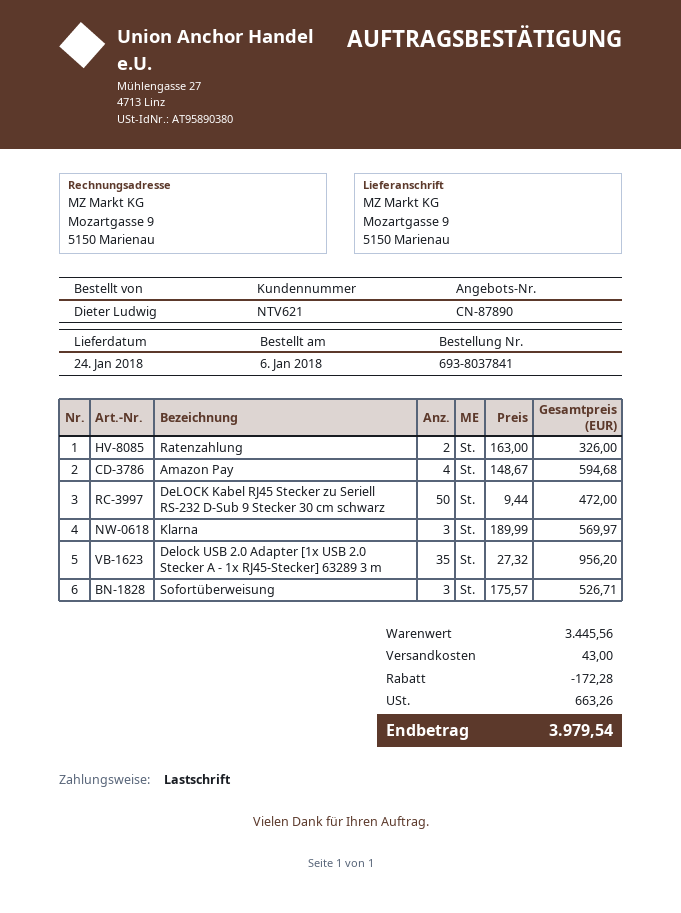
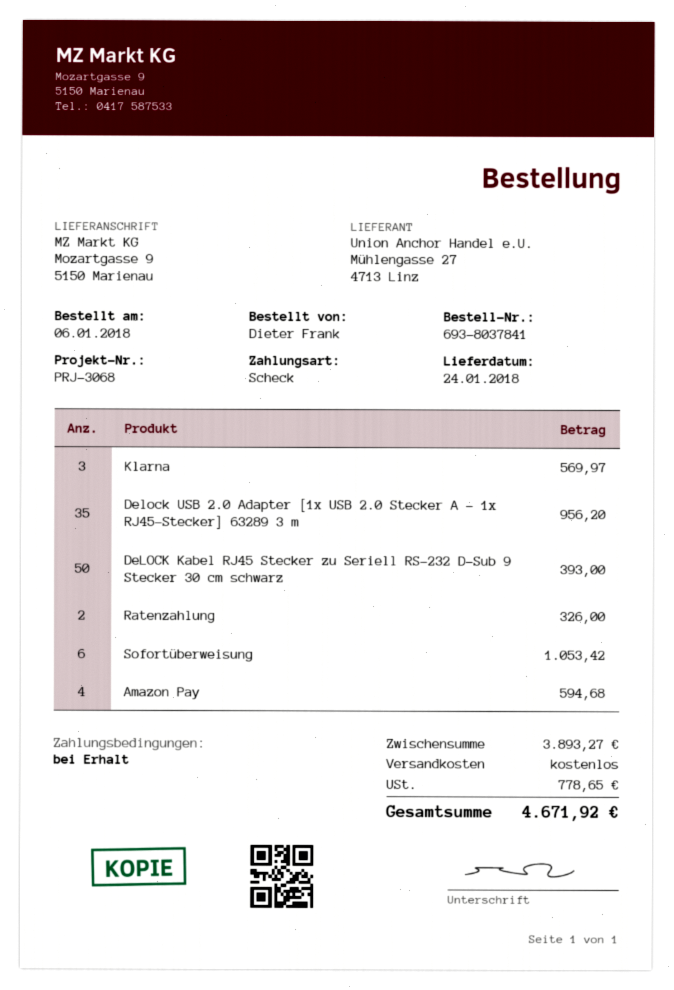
ordered by: Dieter Ludwig -> Dieter Frank
payment method: direct debit -> cheque
DeLOCK Kabel RJ45 Stecker zu Seriell RS-232 D-Sub 9 Stecker 30 cm schwarz: 50 for 472.00 -> 50 for 393.00
Sofortüberweisung: 3 for 526.71 -> 6 for 1053.42
subtotal: 3445.56 -> 3893.27
discount: 172.28 -> none
shipping: 43.00 -> 0.00
tax: 663.26 -> 778.65
total: 3979.54 -> 4671.92

